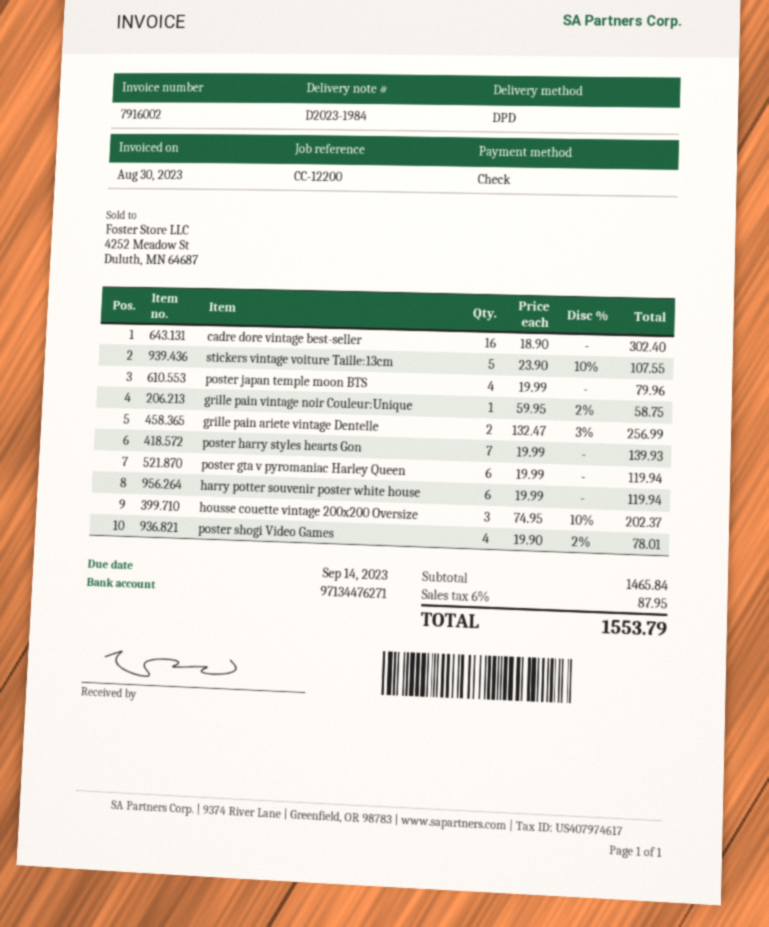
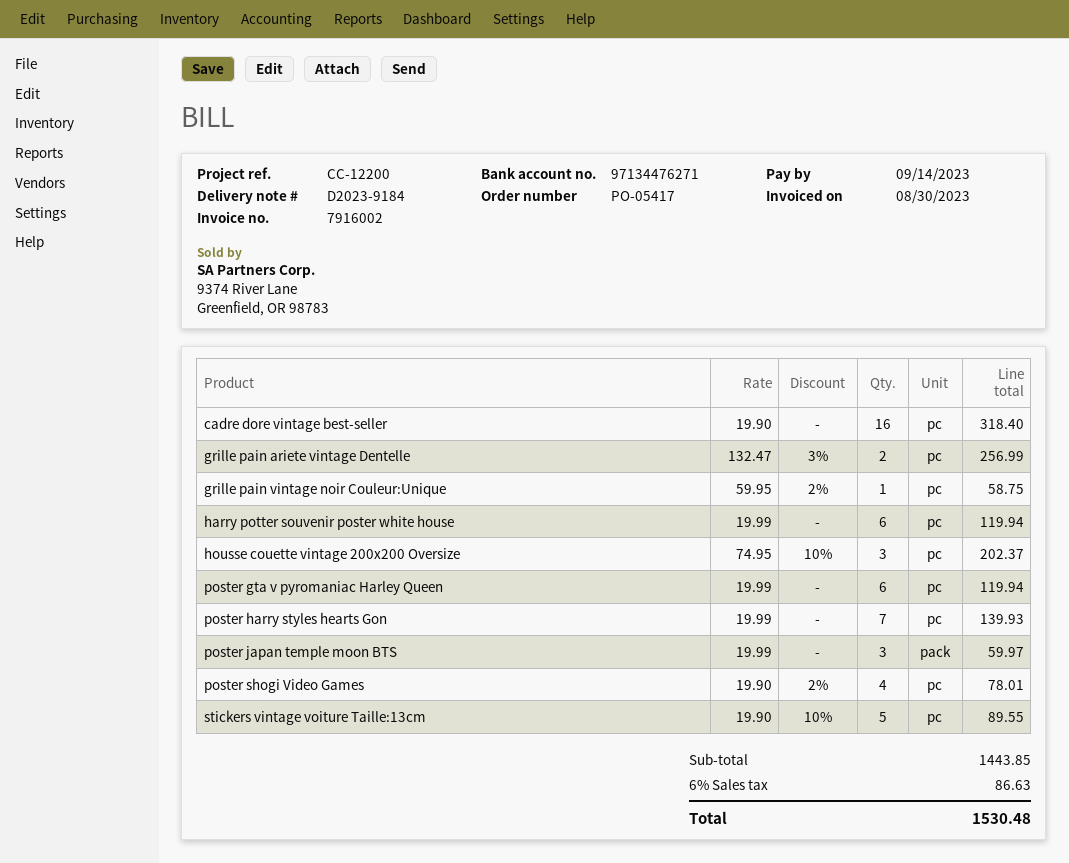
delivery note number: D2023-1984 -> D2023-9184
cadre dore vintage best-seller: 16 x 18.90 = 302.40 -> 16 x 19.90 = 318.40
stickers vintage voiture Taille:13cm: 5 x 23.90 - 10% = 107.55 -> 5 x 19.90 - 10% = 89.55
poster japan temple moon BTS: 4 x 19.99 = 79.96 -> 3 x 19.99 = 59.97
subtotal: 1465.84 -> 1443.85
tax: 6% = 87.95 -> 6% = 86.63
total: 1553.79 -> 1530.48

